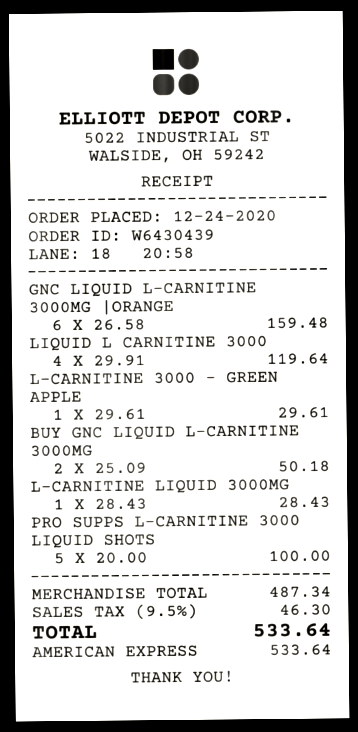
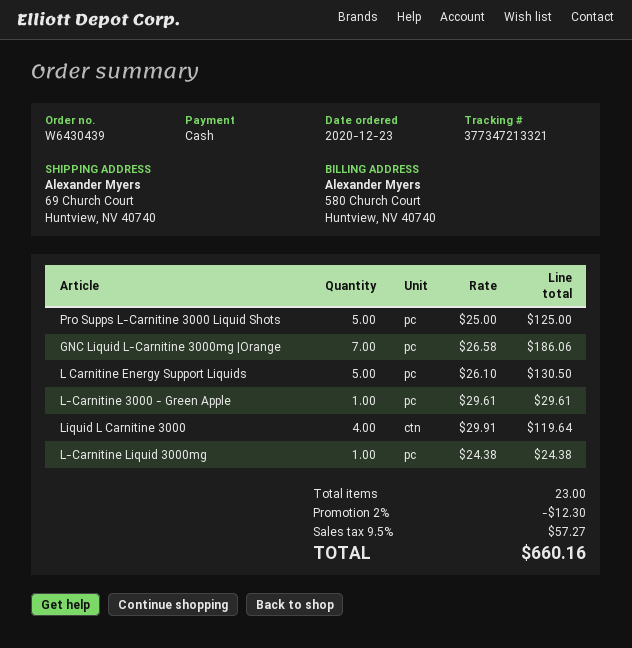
order date: 2020-12-24 -> 2020-12-23
payment method: American Express -> cash
GNC LIQUID L-CARNITINE 3000MG |ORANGE: 6 x 26.58 = 159.48 -> 7 x 26.58 = 186.06
BUY GNC LIQUID L-CARNITINE 3000MG: 2 x 25.09 = 50.18 -> none
L-CARNITINE LIQUID 3000MG: 1 x 28.43 = 28.43 -> 1 x 24.38 = 24.38
PRO SUPPS L-CARNITINE 3000 LIQUID SHOTS: 5 x 20.00 = 100.00 -> 5 x 25.00 = 125.00
L Carnitine Energy Support Liquids: none -> 5 x 26.10 = 130.50
discount: none -> 2% = 12.30
tax: 9.5% = 46.30 -> 9.5% = 57.27
total: 533.64 -> 660.16

